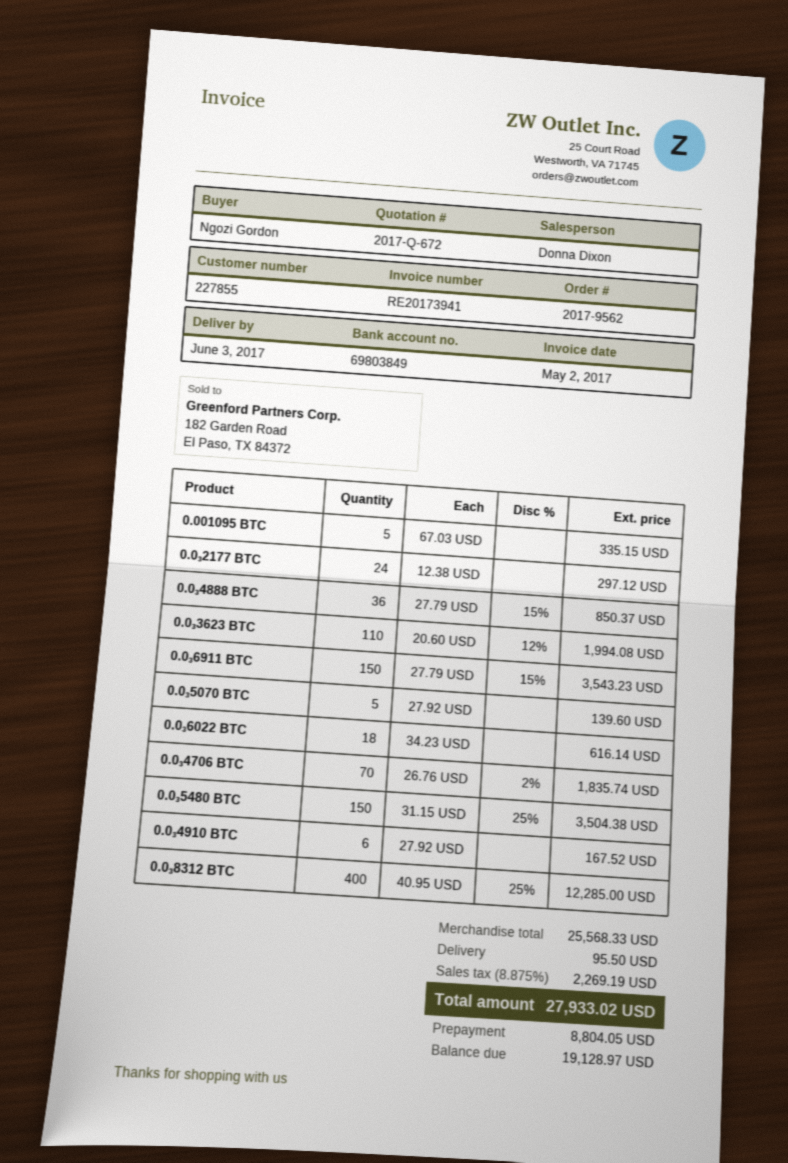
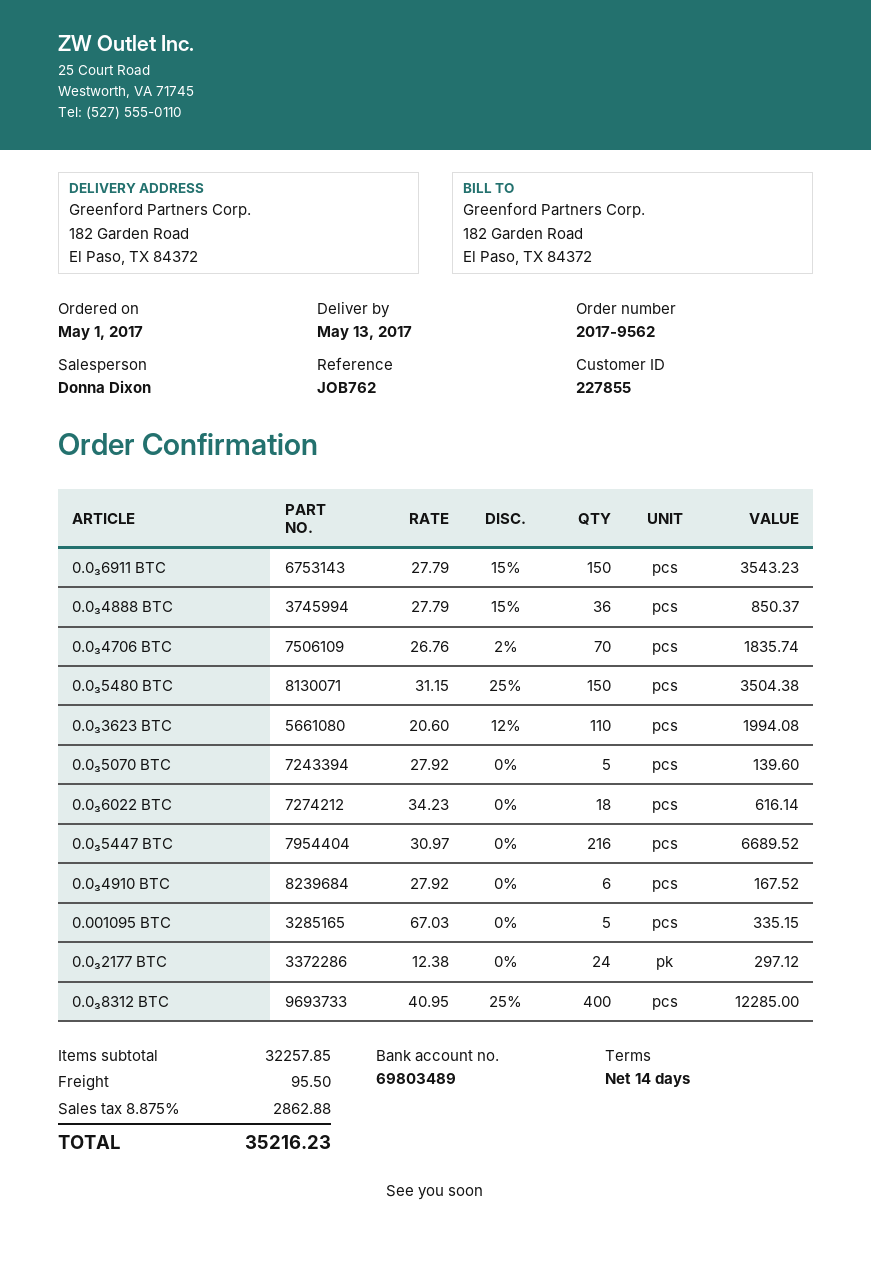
delivery date: 2017-06-03 -> 2017-05-13
bank account: 69803849 -> 69803489
0.0₃5447 BTC: none -> 216 x 30.97 = 6689.52
subtotal: 25568.33 -> 32257.85
tax: 8.875% = 2269.19 -> 8.875% = 2862.88
total: 27933.02 -> 35216.23

